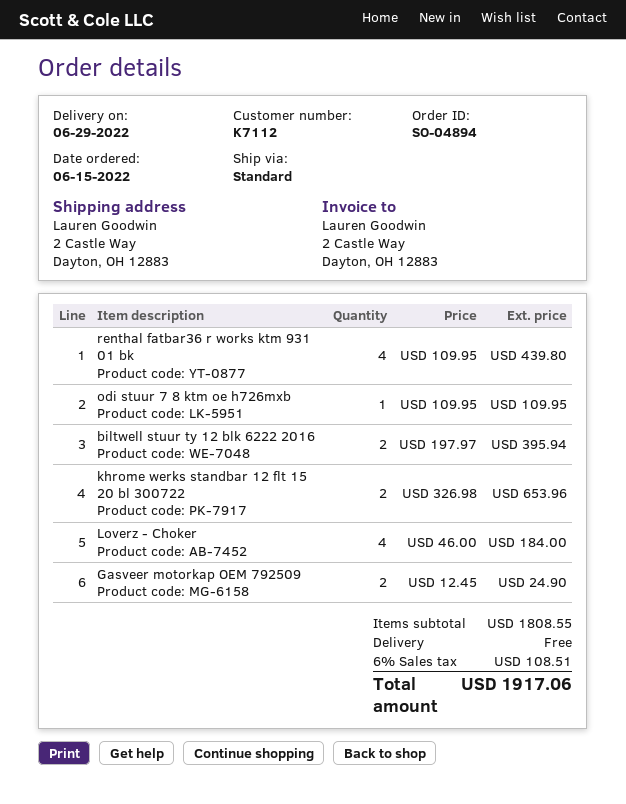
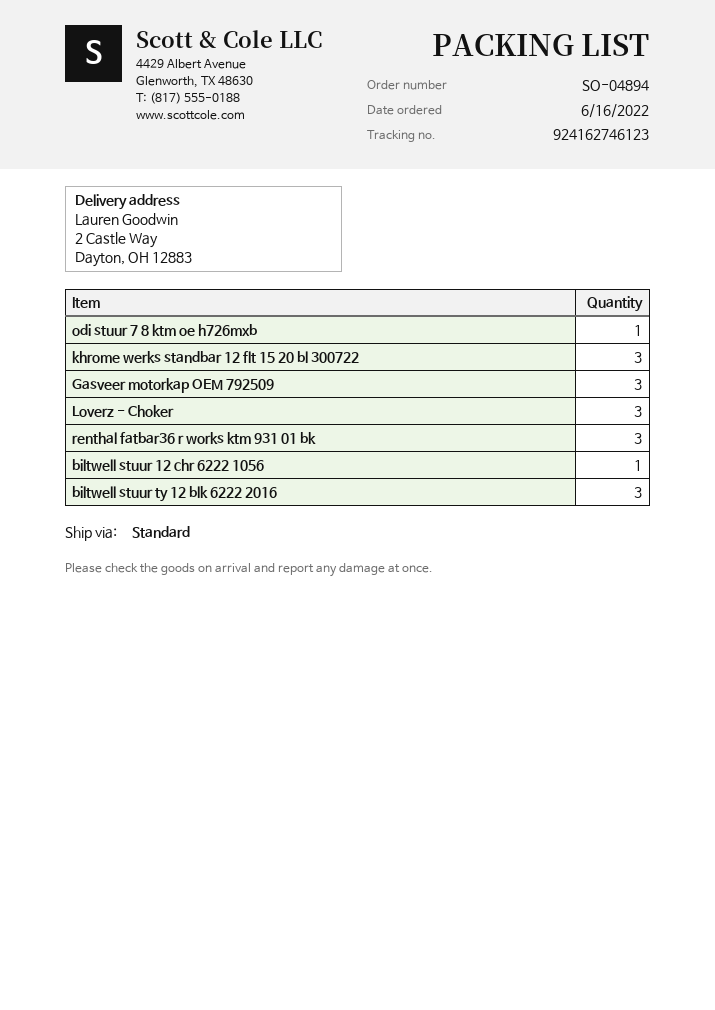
order date: 2022-06-15 -> 2022-06-16
renthal fatbar36 r works ktm 931 01 bk: 4 -> 3
biltwell stuur ty 12 blk 6222 2016: 2 -> 3
khrome werks standbar 12 flt 15 20 bl 300722: 2 -> 3
Loverz - Choker: 4 -> 3
Gasveer motorkap OEM 792509: 2 -> 3
biltwell stuur 12 chr 6222 1056: none -> 1

